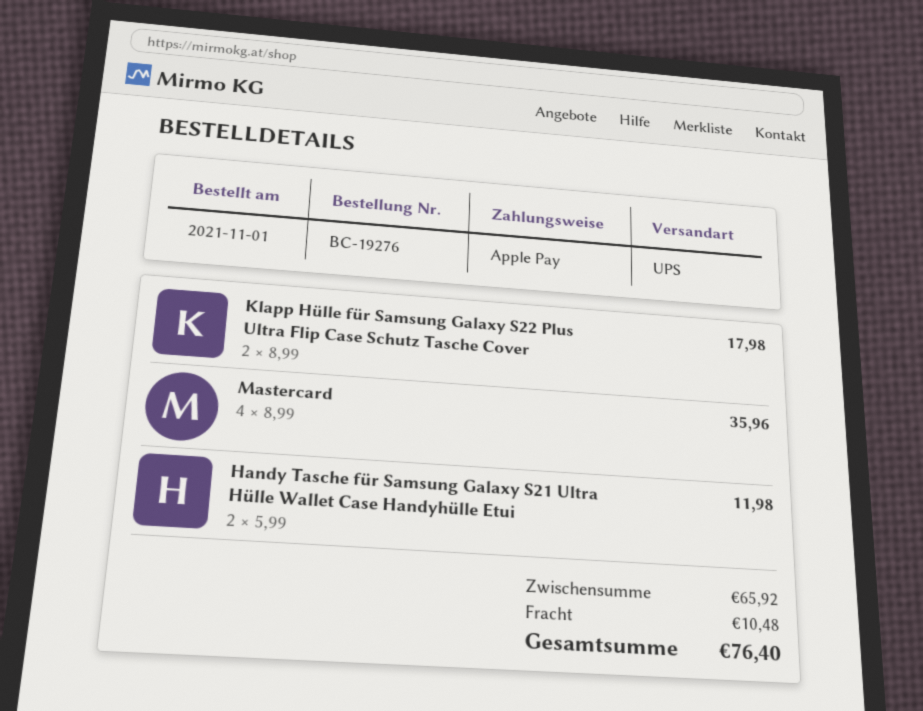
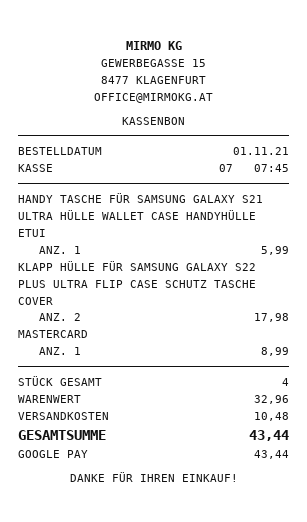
payment method: Apple Pay -> Google Pay
Mastercard: 4 for 35.96 -> 1 for 8.99
Handy Tasche für Samsung Galaxy S21 Ultra Hülle Wallet Case Handyhülle Etui: 2 for 11.98 -> 1 for 5.99
subtotal: 65.92 -> 32.96
total: 76.40 -> 43.44

